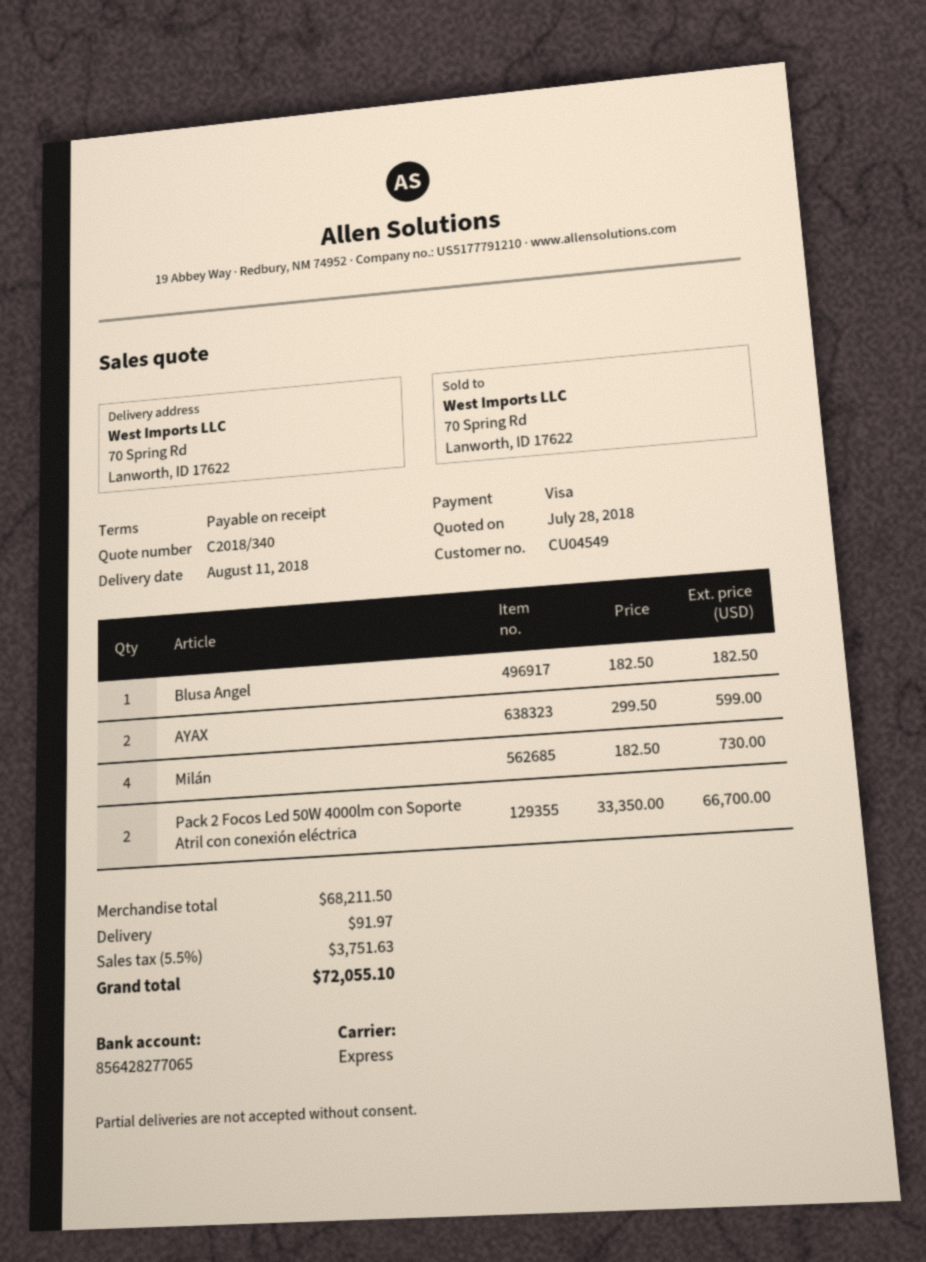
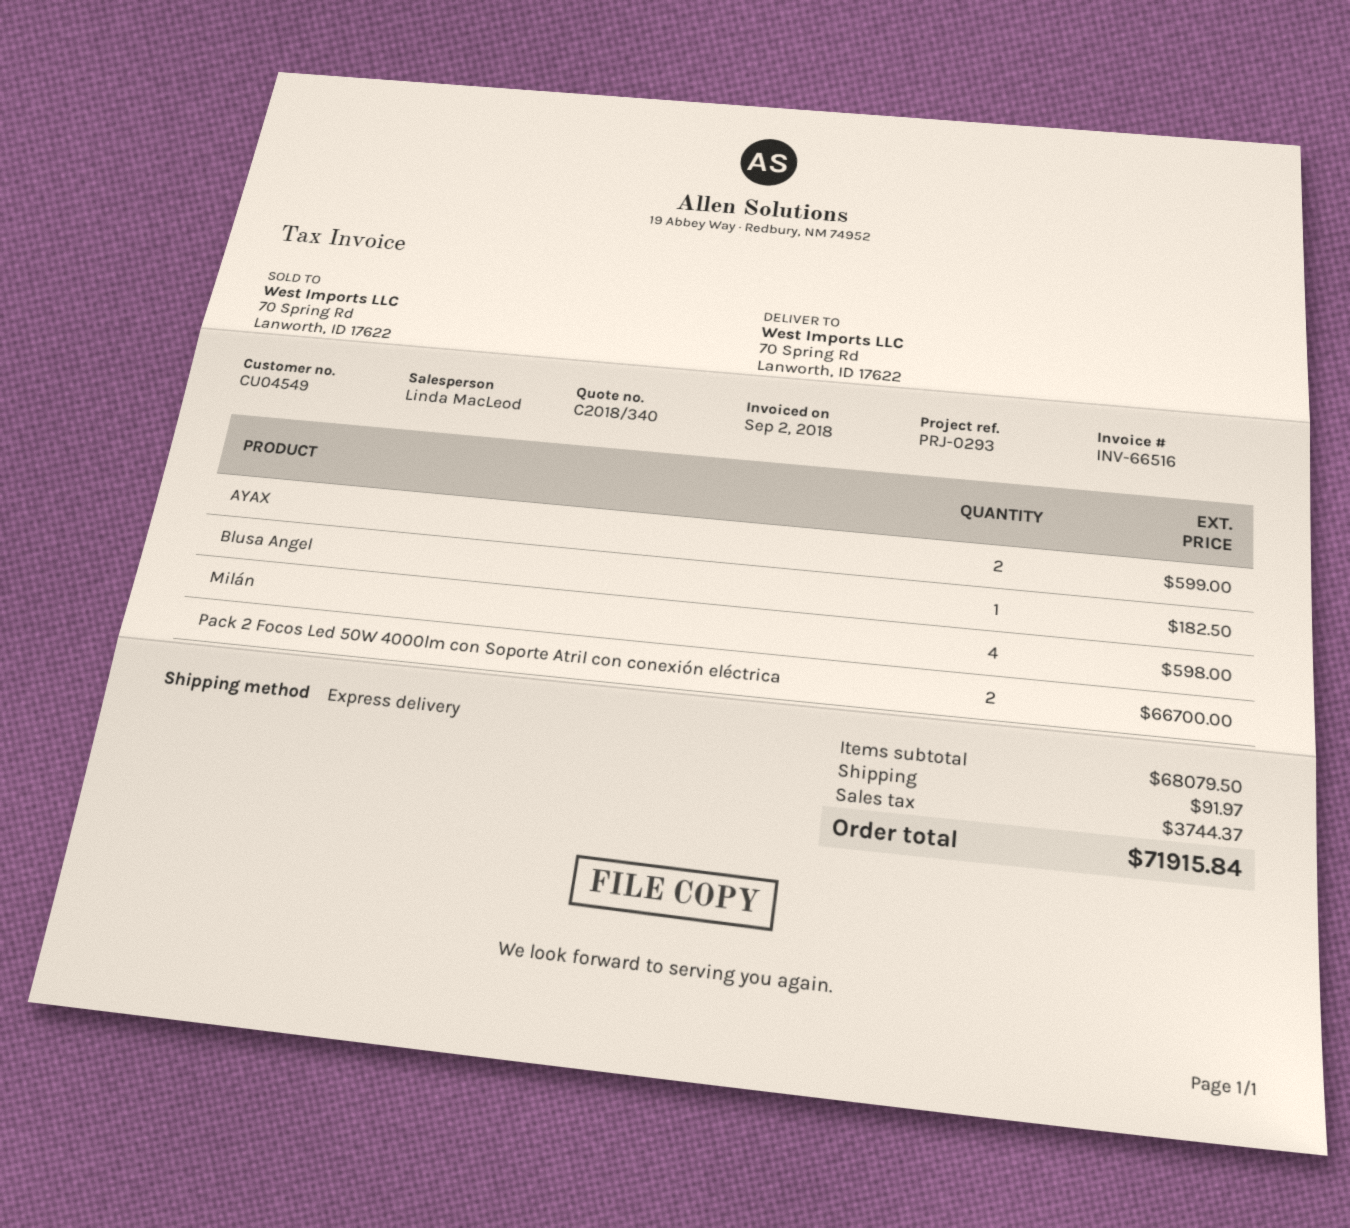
Milán: 4 for 730.00 -> 4 for 598.00
subtotal: 68211.50 -> 68079.50
tax: 3751.63 -> 3744.37
total: 72055.10 -> 71915.84

